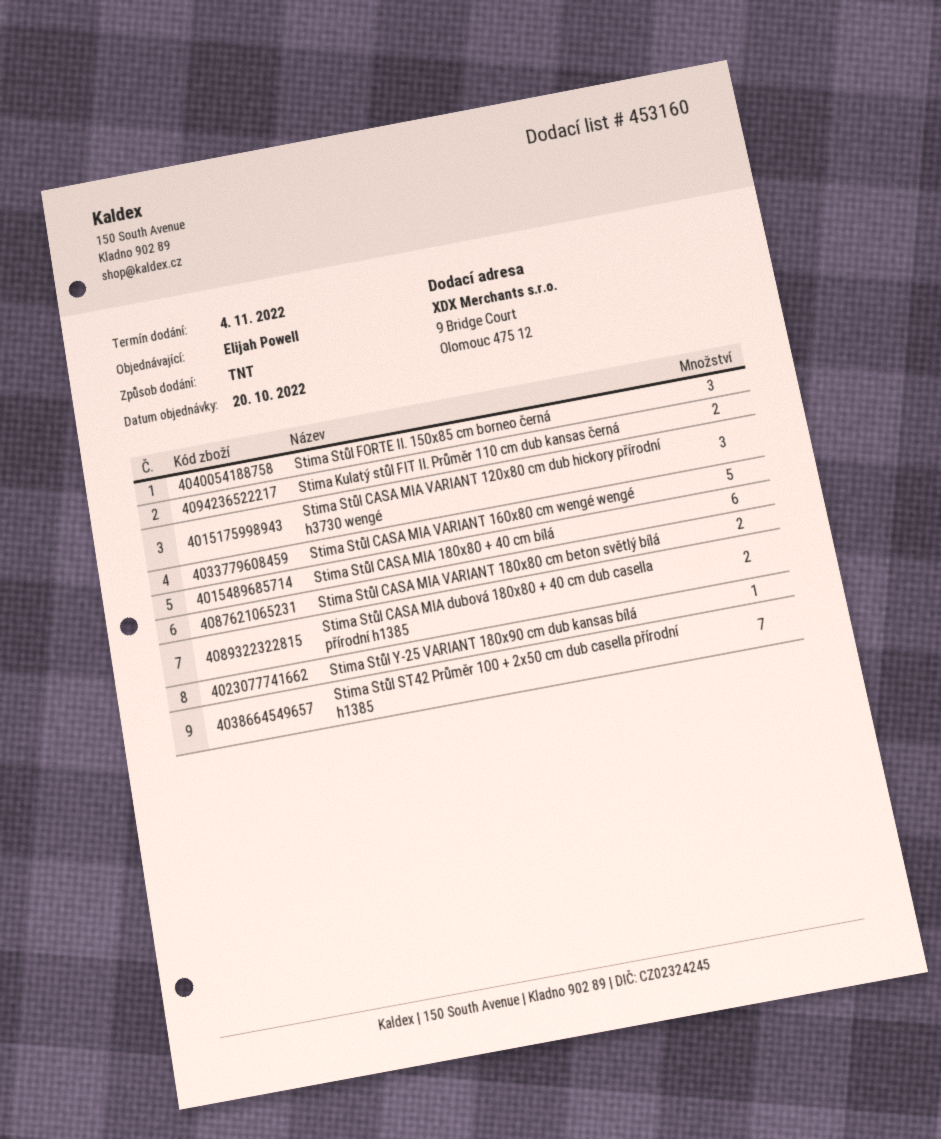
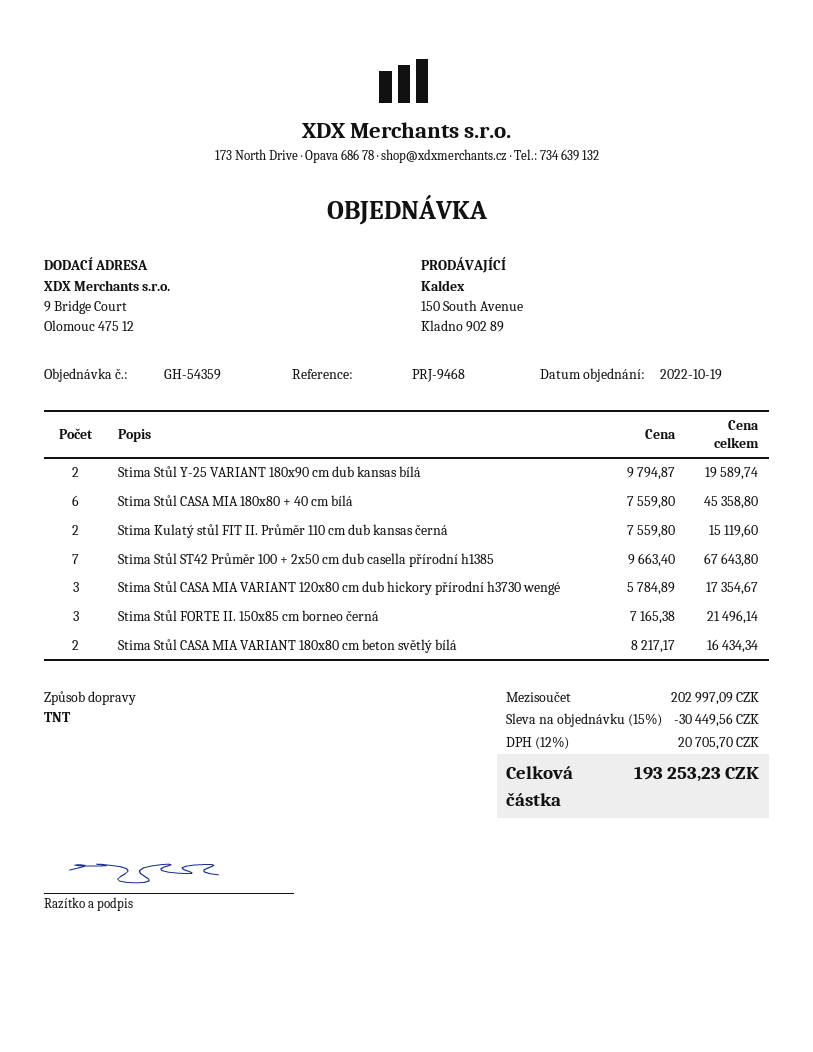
order date: 2022-10-20 -> 2022-10-19
Stima Stůl CASA MIA VARIANT 160x80 cm wengé wengé: 5 -> none
Stima Stůl CASA MIA dubová 180x80 + 40 cm dub casella přírodní h1385: 2 -> none
Stima Stůl Y-25 VARIANT 180x90 cm dub kansas bílá: 1 -> 2

